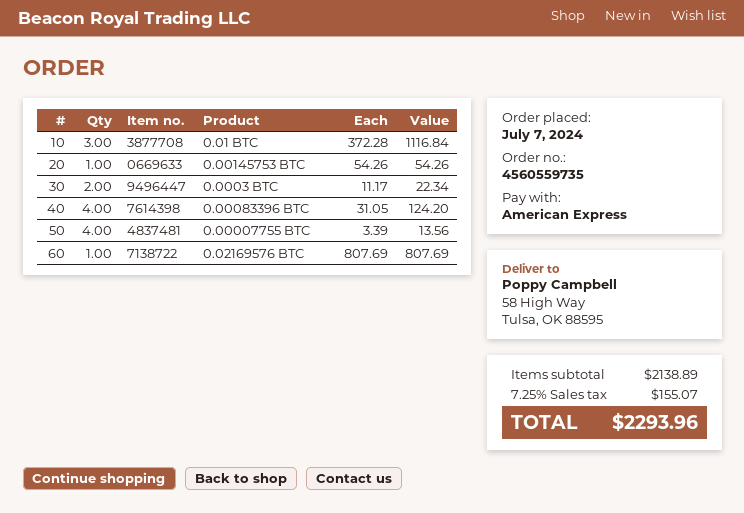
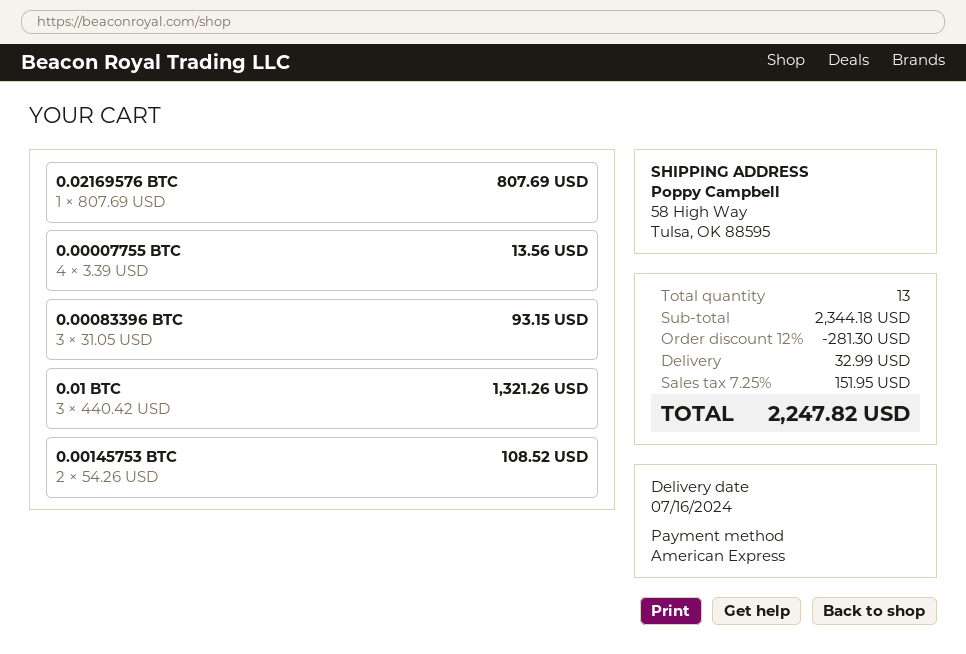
0.01 BTC: 3 x 372.28 = 1116.84 -> 3 x 440.42 = 1321.26
0.00145753 BTC: 1 x 54.26 = 54.26 -> 2 x 54.26 = 108.52
0.0003 BTC: 2 x 11.17 = 22.34 -> none
0.00083396 BTC: 4 x 31.05 = 124.20 -> 3 x 31.05 = 93.15
subtotal: 2138.89 -> 2344.18
discount: none -> 12% = 281.30
shipping: none -> 32.99
tax: 7.25% = 155.07 -> 7.25% = 151.95
total: 2293.96 -> 2247.82

